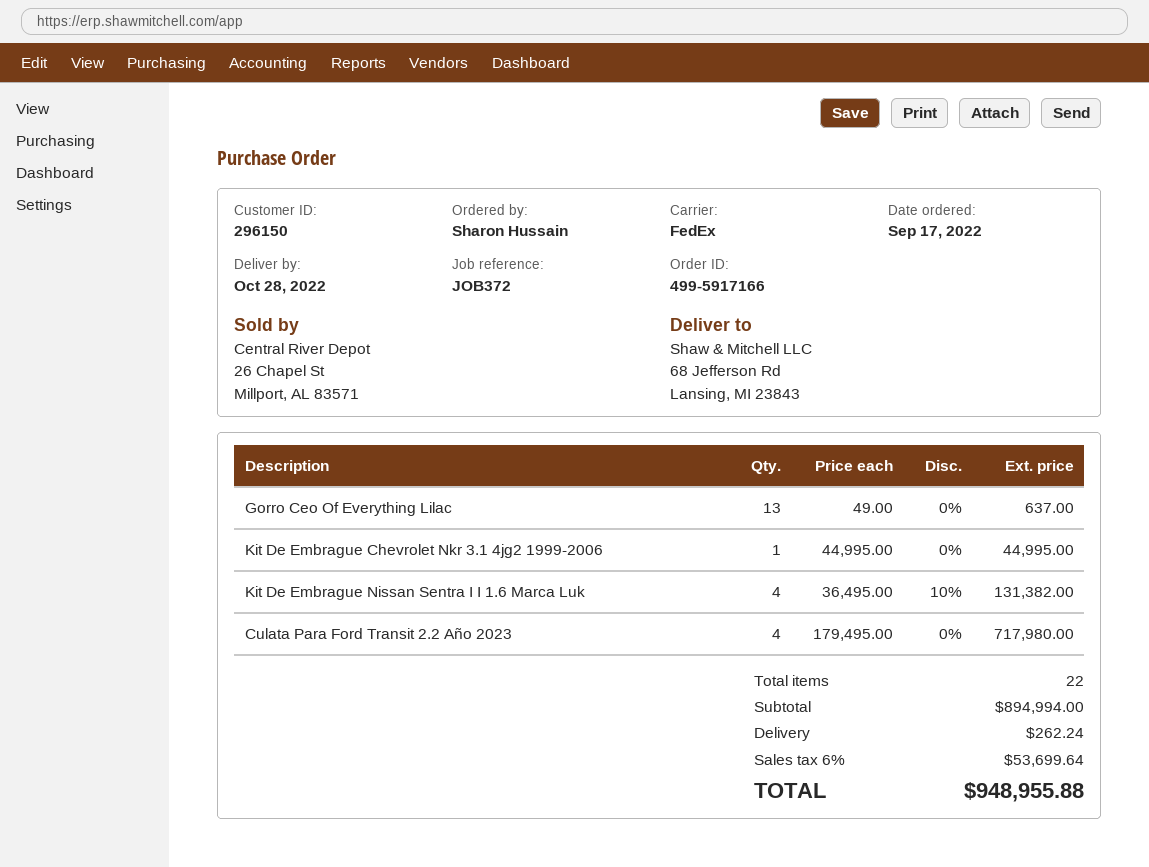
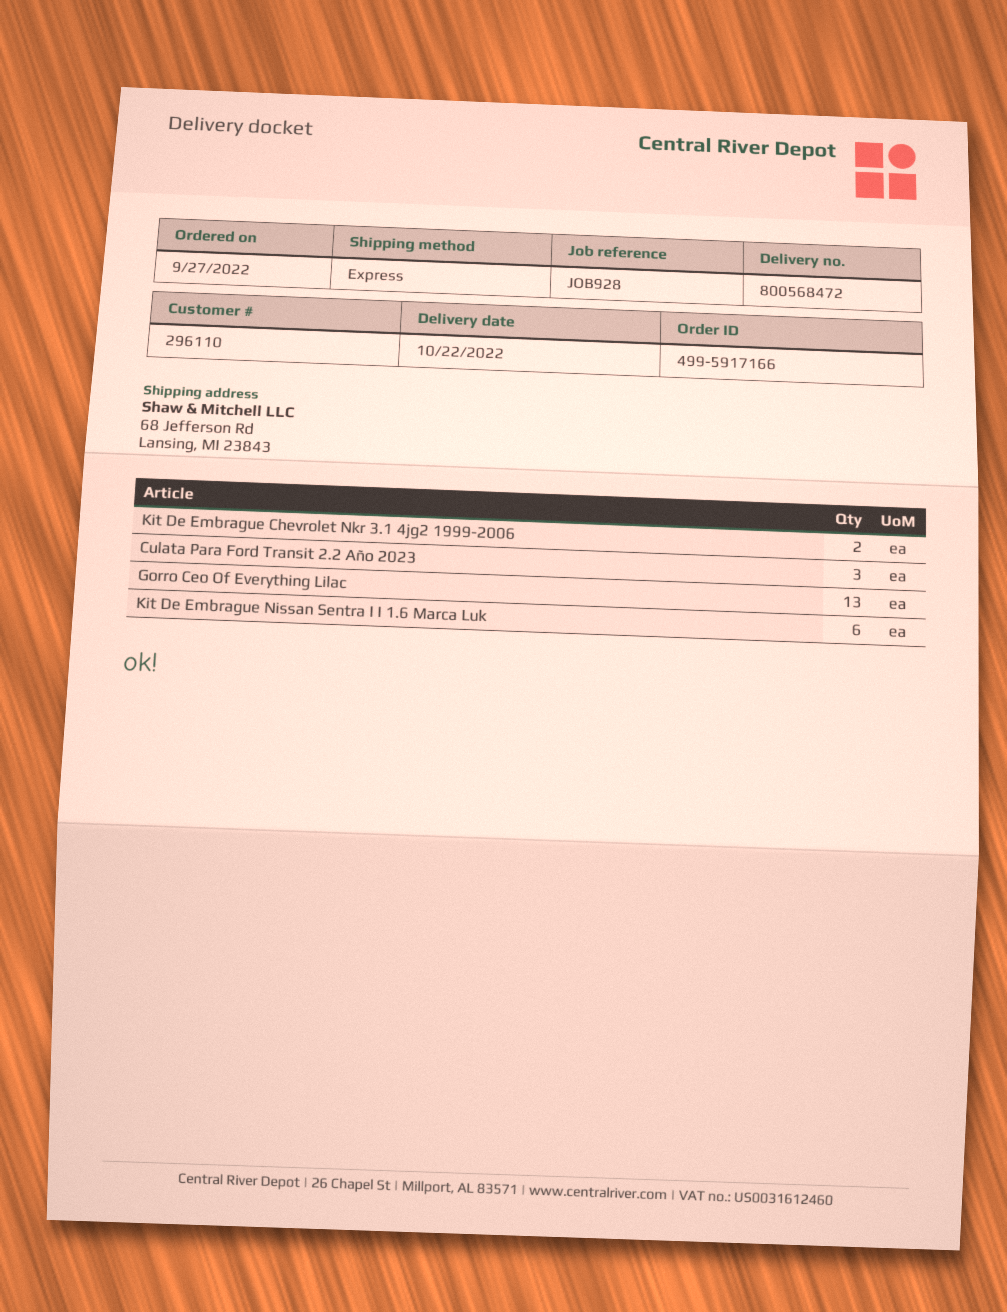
order date: 2022-09-17 -> 2022-09-27
delivery date: 2022-10-28 -> 2022-10-22
customer number: 296150 -> 296110
reference: JOB372 -> JOB928
shipping method: FedEx -> express
Kit De Embrague Chevrolet Nkr 3.1 4jg2 1999-2006: 1 -> 2
Kit De Embrague Nissan Sentra I I 1.6 Marca Luk: 4 -> 6
Culata Para Ford Transit 2.2 Año 2023: 4 -> 3

